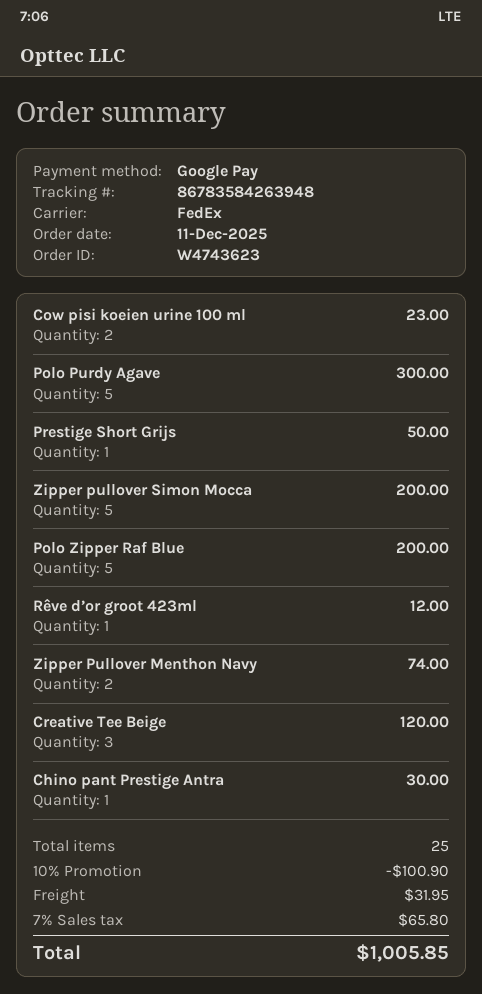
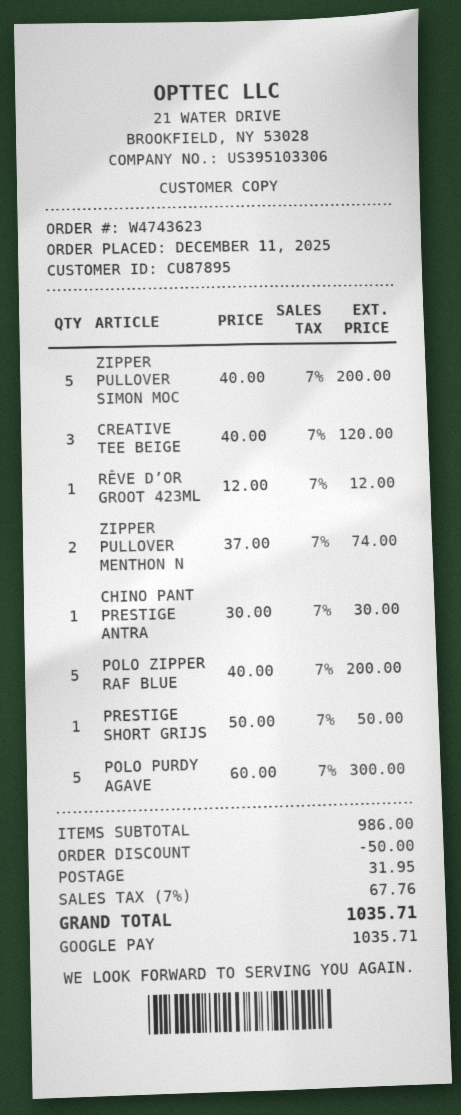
Cow pisi koeien urine 100 ml: 2 for 23.00 -> none
discount: 100.90 -> 50.00
tax: 7% = 65.80 -> 7% = 67.76
total: 1005.85 -> 1035.71

